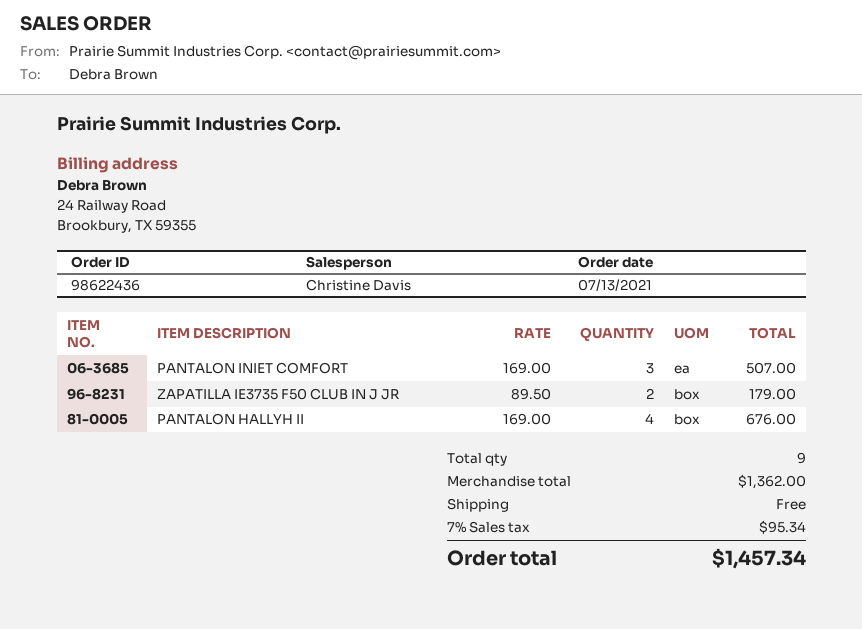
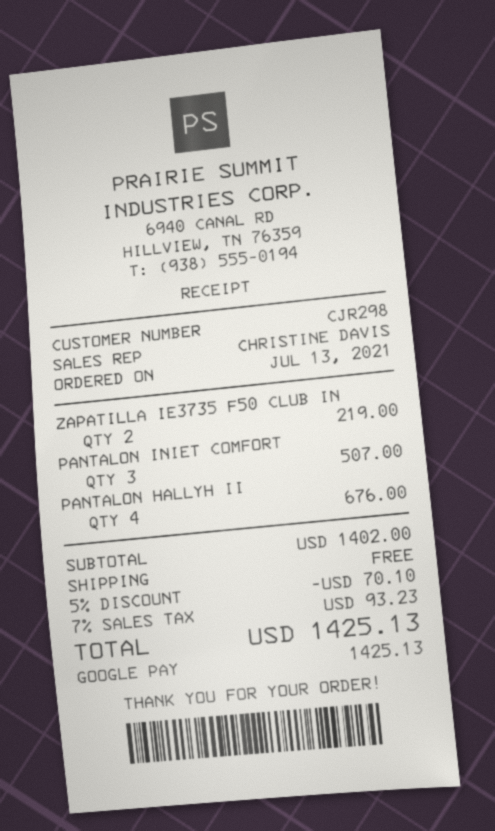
ZAPATILLA IE3735 F50 CLUB IN J JR: 2 for 179.00 -> 2 for 219.00
subtotal: 1362.00 -> 1402.00
discount: none -> 5% = 70.10
tax: 7% = 95.34 -> 7% = 93.23
total: 1457.34 -> 1425.13

